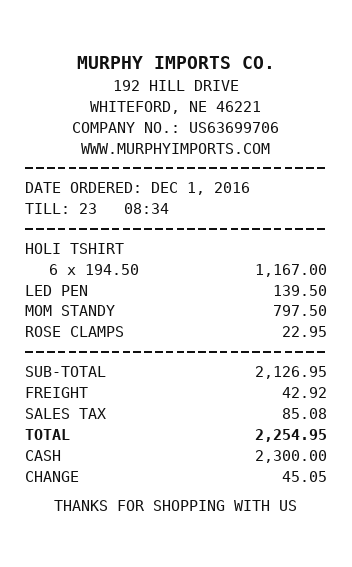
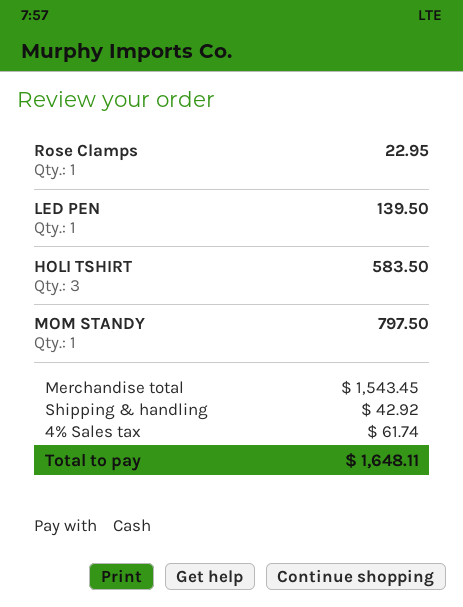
HOLI TSHIRT: 6 for 1167.00 -> 3 for 583.50
subtotal: 2126.95 -> 1543.45
tax: 85.08 -> 61.74
total: 2254.95 -> 1648.11

